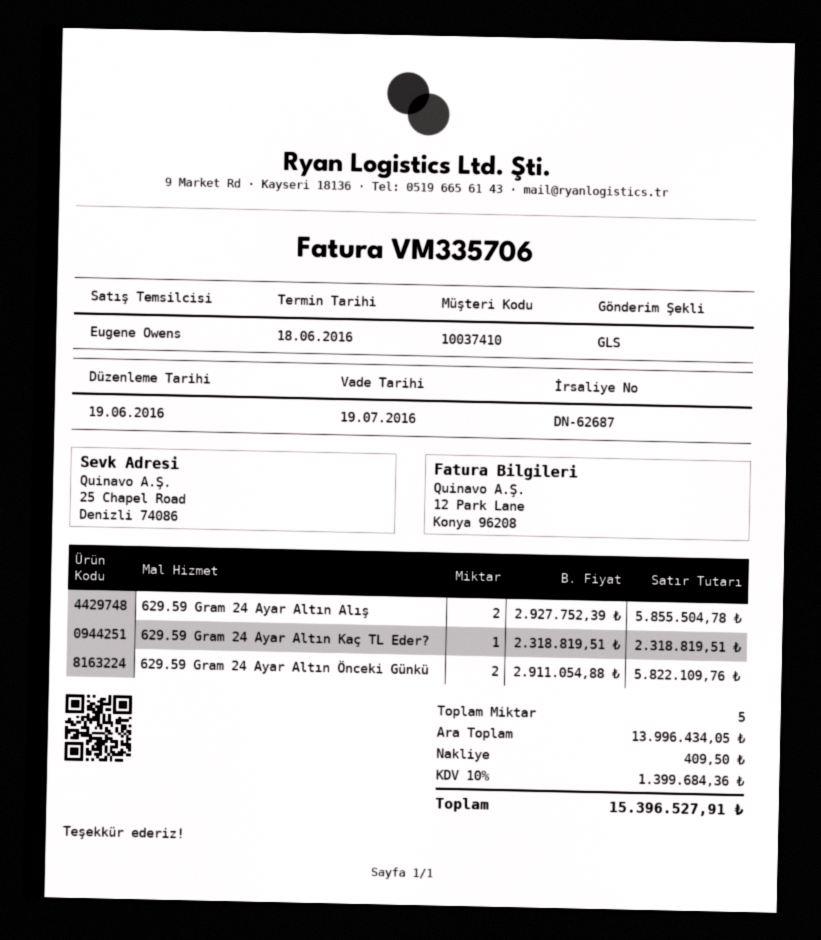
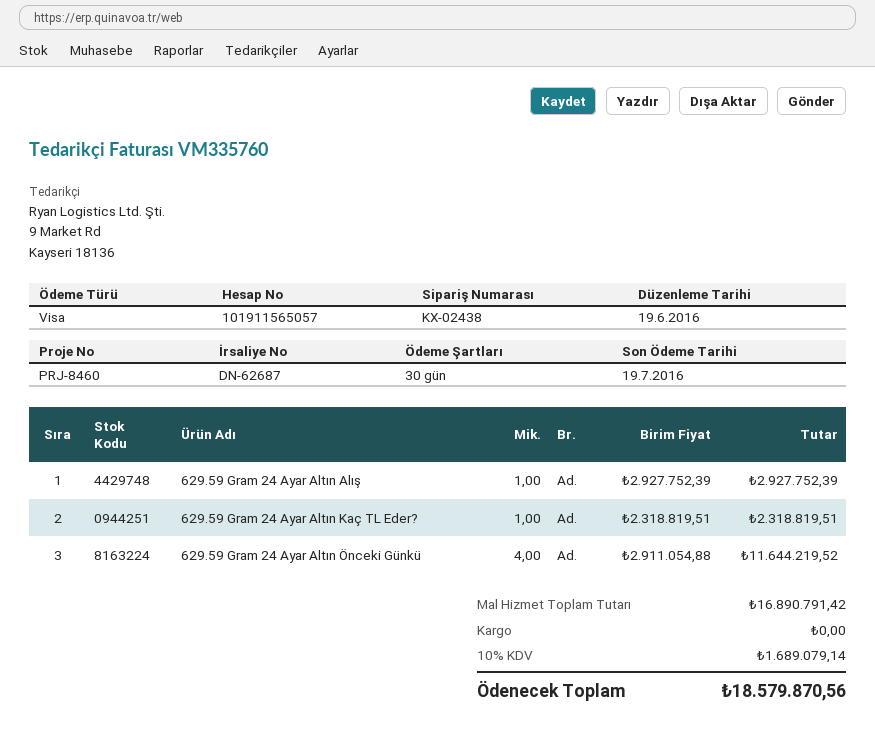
invoice number: VM335706 -> VM335760
629.59 Gram 24 Ayar Altın Alış: 2 x 2927752.39 = 5855504.78 -> 1 x 2927752.39 = 2927752.39
629.59 Gram 24 Ayar Altın Önceki Günkü: 2 x 2911054.88 = 5822109.76 -> 4 x 2911054.88 = 11644219.52
subtotal: 13996434.05 -> 16890791.42
shipping: 409.50 -> 0.00
tax: 10% = 1399684.36 -> 10% = 1689079.14
total: 15396527.91 -> 18579870.56

